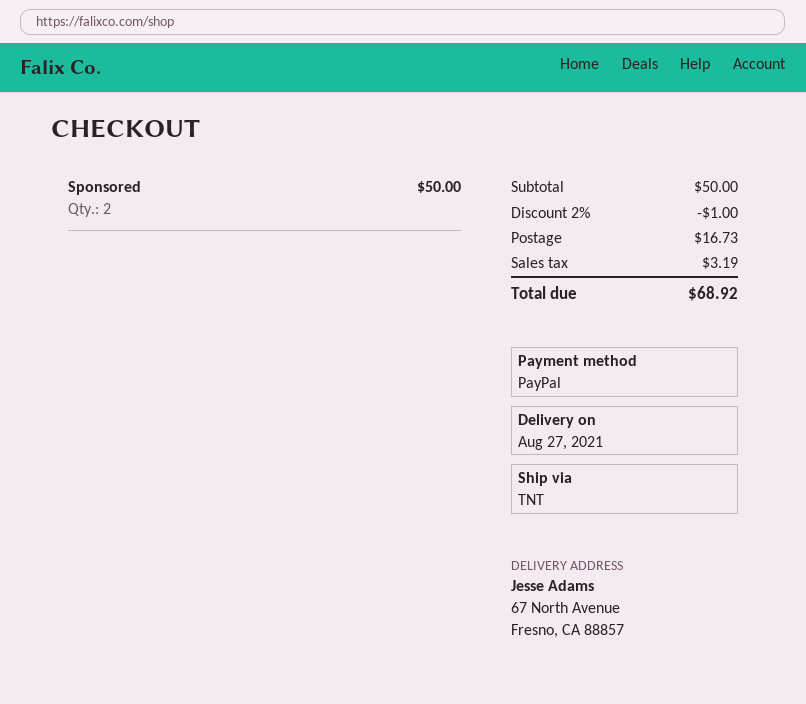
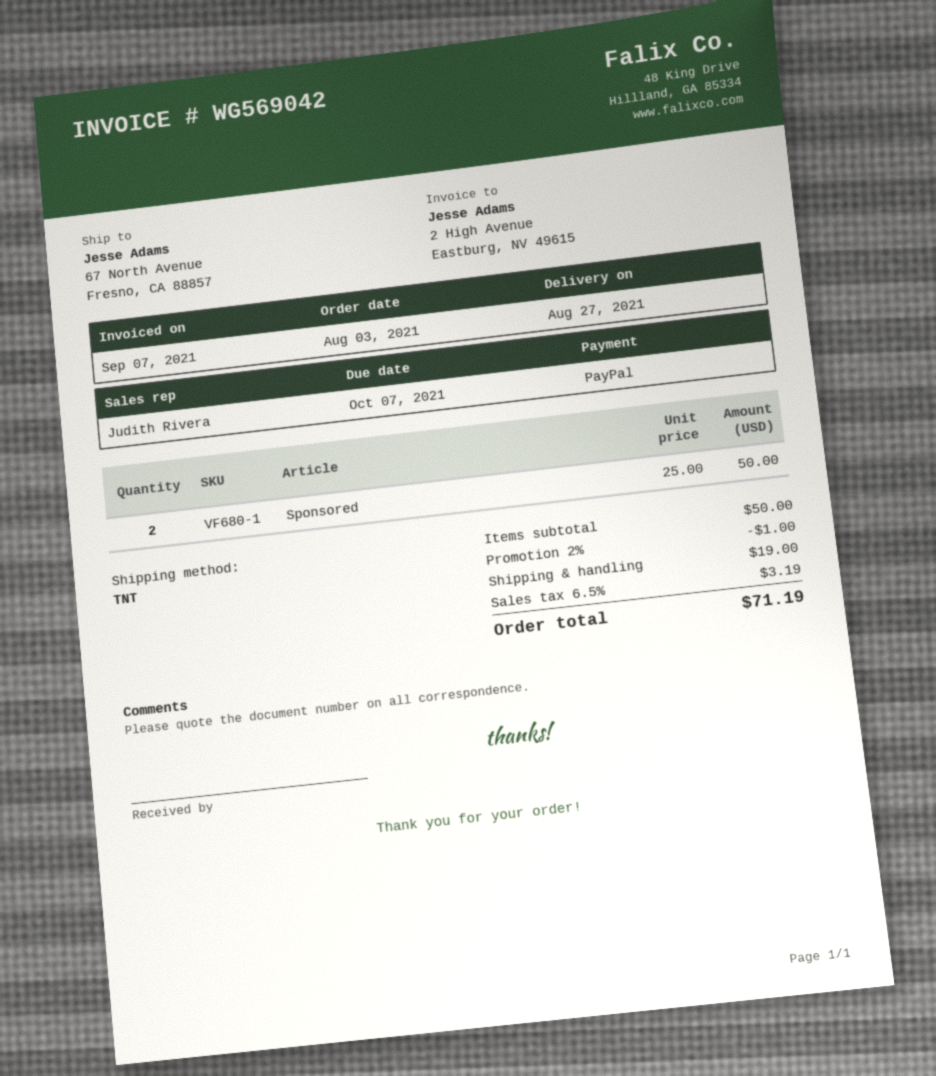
shipping: 16.73 -> 19.00
total: 68.92 -> 71.19

